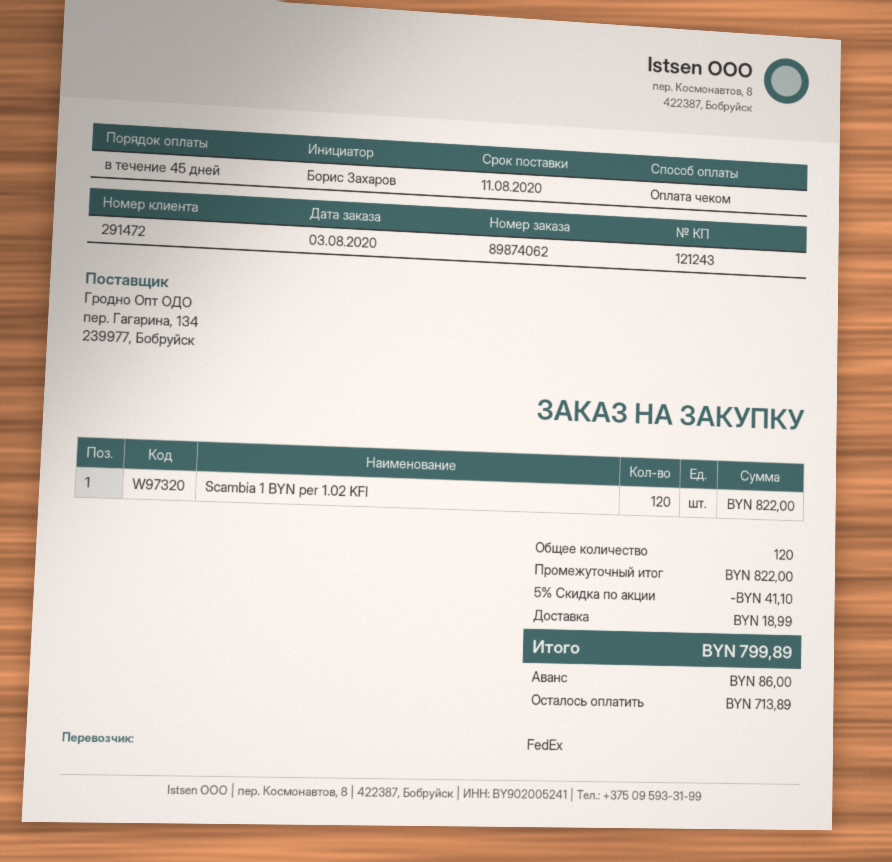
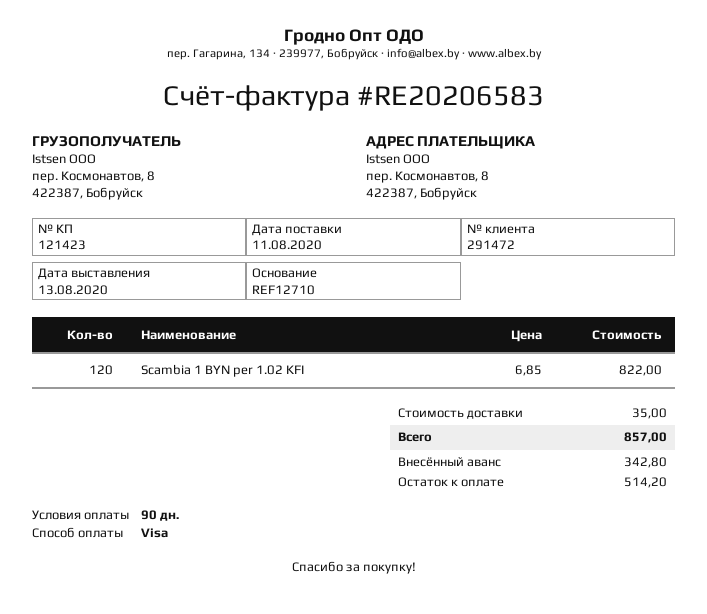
quote number: 121243 -> 121423
payment terms: 45 days -> 90 days
payment method: cheque -> Visa
discount: 5% = 41.10 -> none
shipping: 18.99 -> 35.00
total: 799.89 -> 857.00
deposit: 86.00 -> 342.80
balance: 713.89 -> 514.20

